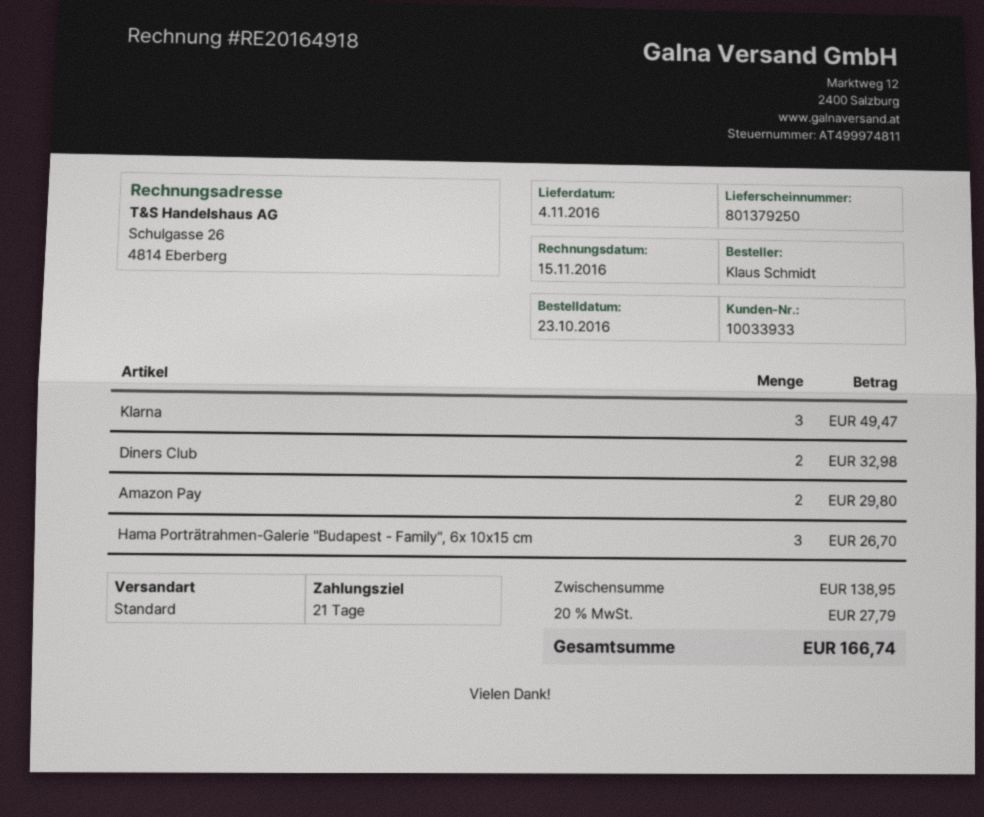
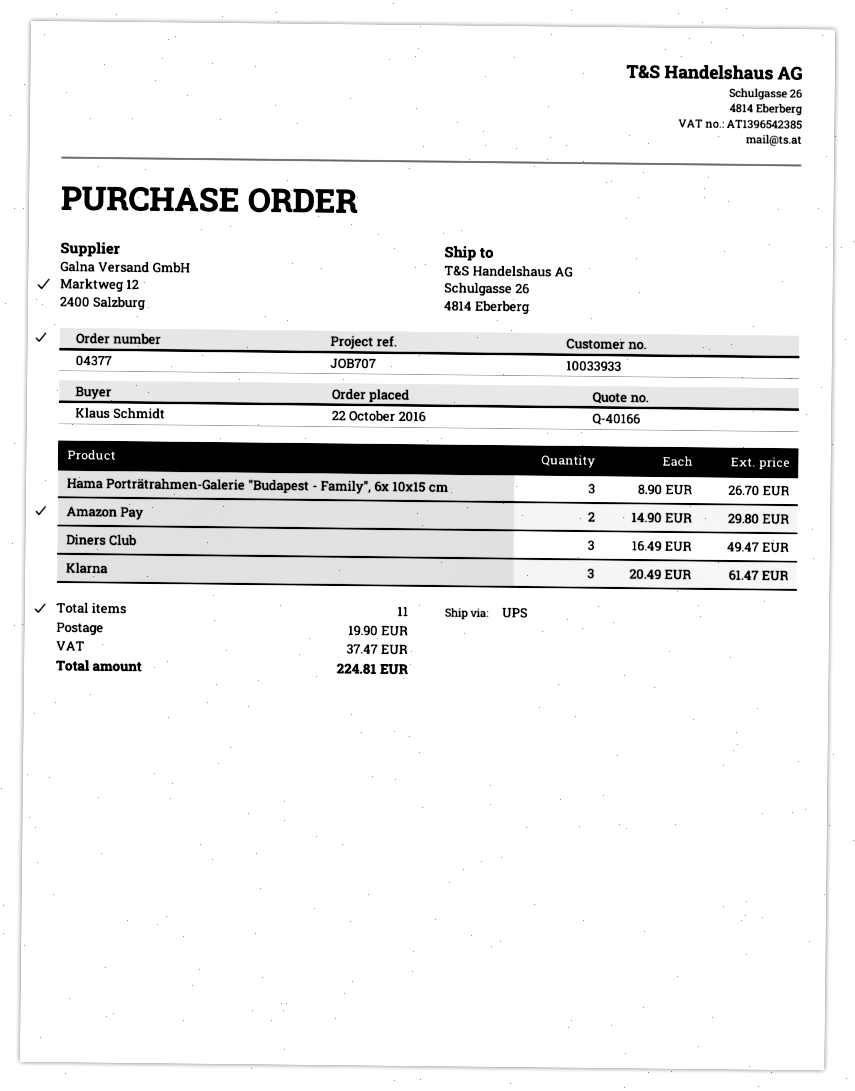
order date: 2016-10-23 -> 2016-10-22
shipping method: standard -> UPS
Klarna: 3 for 49.47 -> 3 for 61.47
Diners Club: 2 for 32.98 -> 3 for 49.47
shipping: none -> 19.90
tax: 27.79 -> 37.47
total: 166.74 -> 224.81

